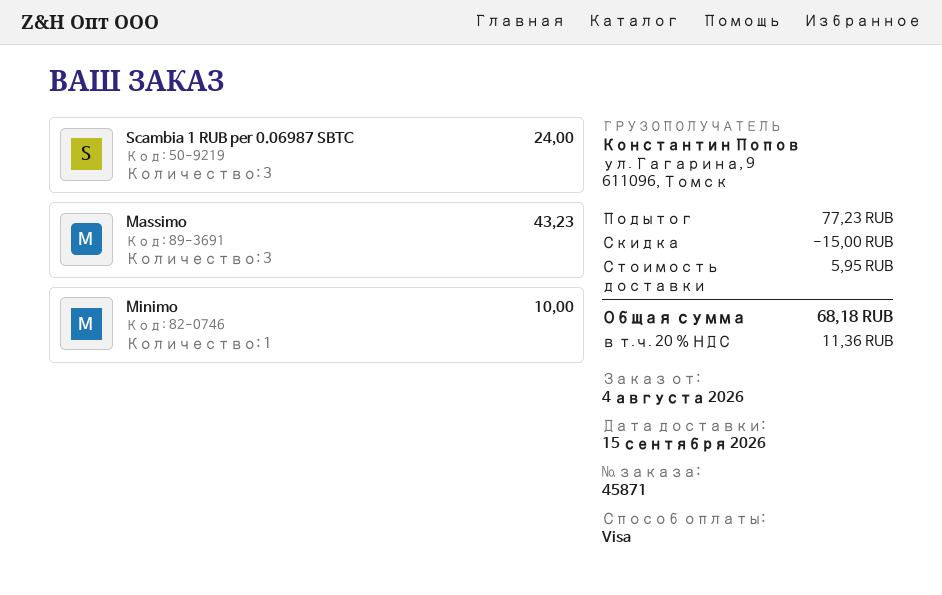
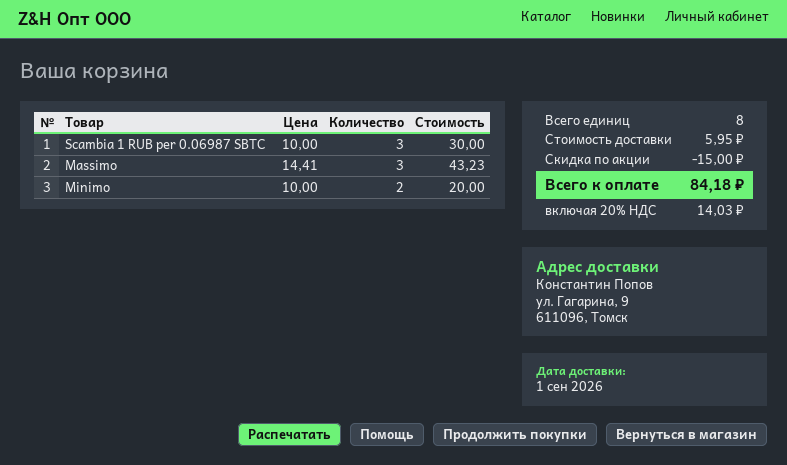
delivery date: 2026-09-15 -> 2026-09-01
Scambia 1 RUB per 0.06987 SBTC: 3 for 24.00 -> 3 for 30.00
Minimo: 1 for 10.00 -> 2 for 20.00
tax: 20% = 11.36 -> 20% = 14.03
total: 68.18 -> 84.18

